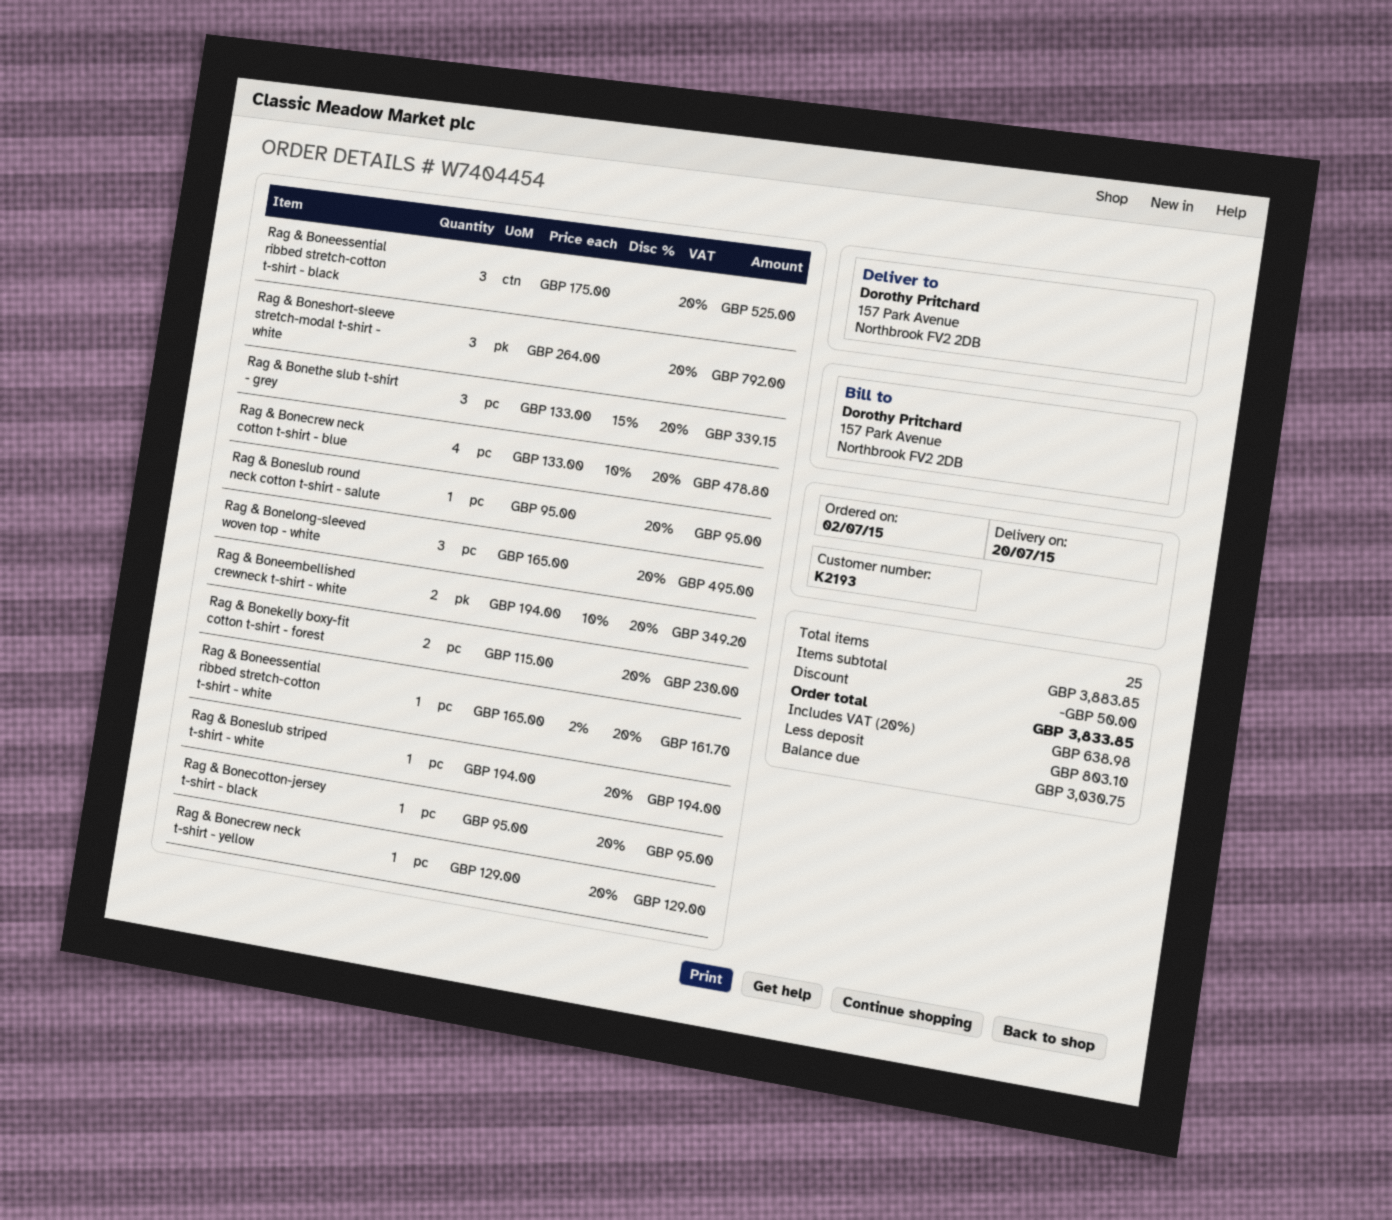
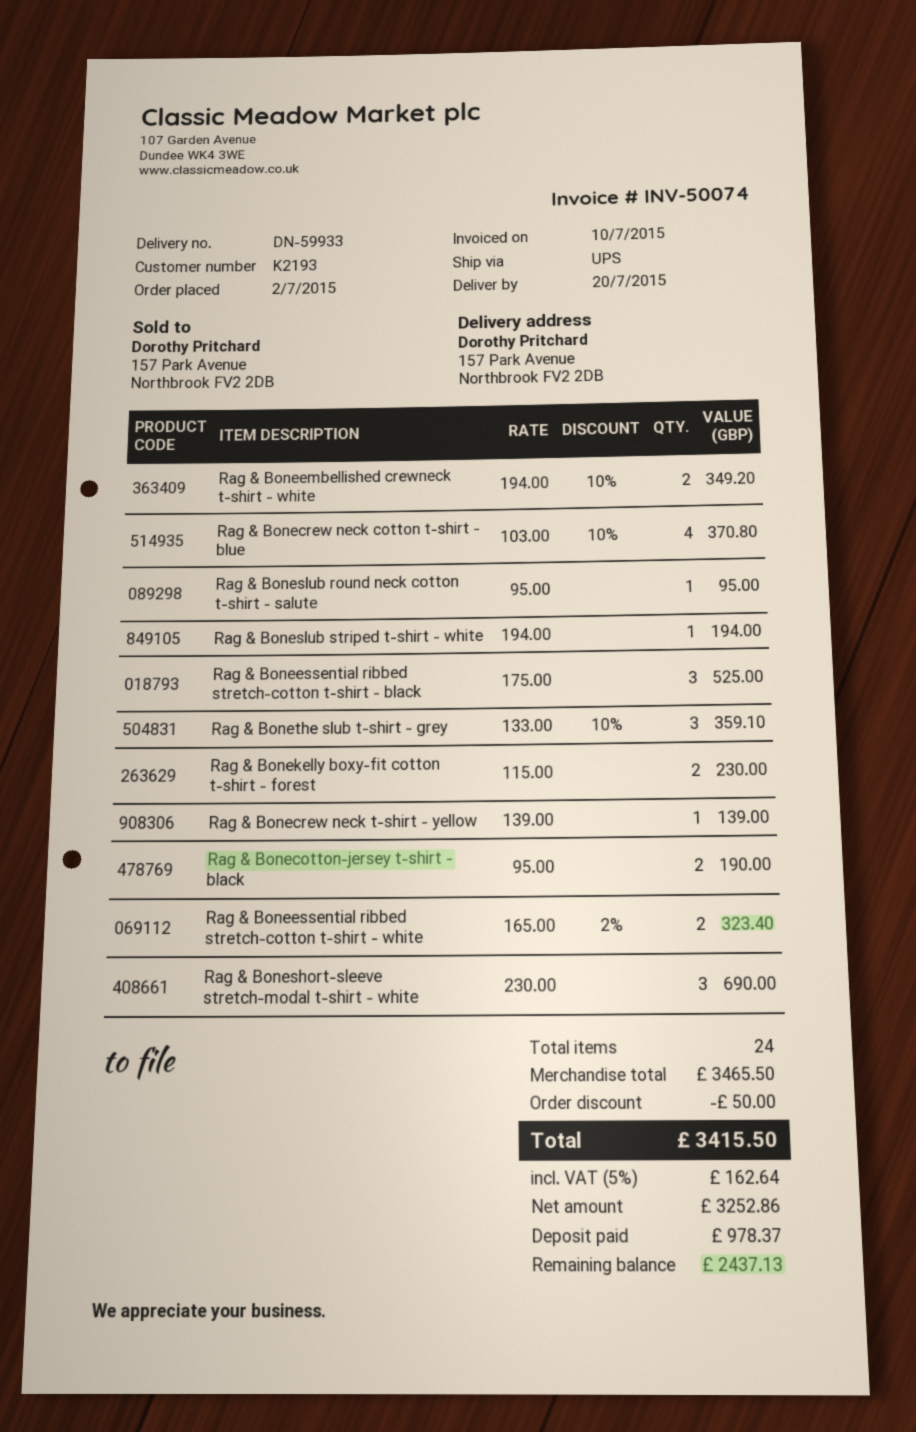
Rag & Boneshort-sleeve stretch-modal t-shirt - white: 3 x 264.00 = 792.00 -> 3 x 230.00 = 690.00
Rag & Bonethe slub t-shirt - grey: 3 x 133.00 - 15% = 339.15 -> 3 x 133.00 - 10% = 359.10
Rag & Bonecrew neck cotton t-shirt - blue: 4 x 133.00 - 10% = 478.80 -> 4 x 103.00 - 10% = 370.80
Rag & Bonelong-sleeved woven top - white: 3 x 165.00 = 495.00 -> none
Rag & Boneessential ribbed stretch-cotton t-shirt - white: 1 x 165.00 - 2% = 161.70 -> 2 x 165.00 - 2% = 323.40
Rag & Bonecotton-jersey t-shirt - black: 1 x 95.00 = 95.00 -> 2 x 95.00 = 190.00
Rag & Bonecrew neck t-shirt - yellow: 1 x 129.00 = 129.00 -> 1 x 139.00 = 139.00
total quantity: 25 -> 24
subtotal: 3883.85 -> 3465.50
tax: 20% = 638.98 -> 5% = 162.64
total: 3833.85 -> 3415.50
deposit: 803.10 -> 978.37
balance: 3030.75 -> 2437.13

